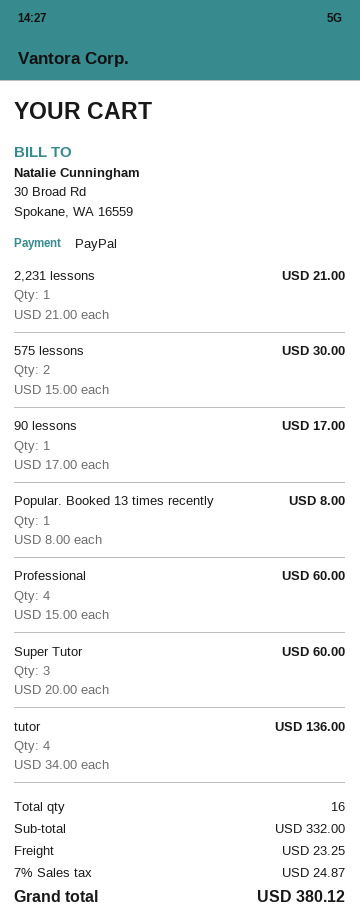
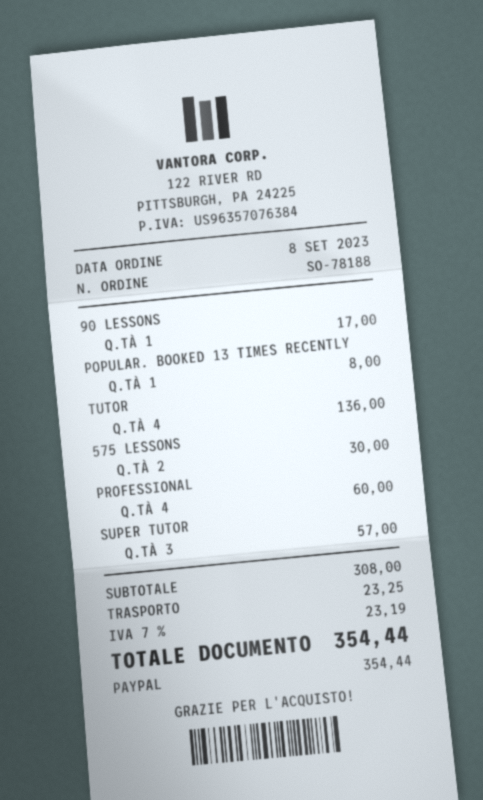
2,231 lessons: 1 for 21.00 -> none
Super Tutor: 3 for 60.00 -> 3 for 57.00
subtotal: 332.00 -> 308.00
tax: 7% = 24.87 -> 7% = 23.19
total: 380.12 -> 354.44

